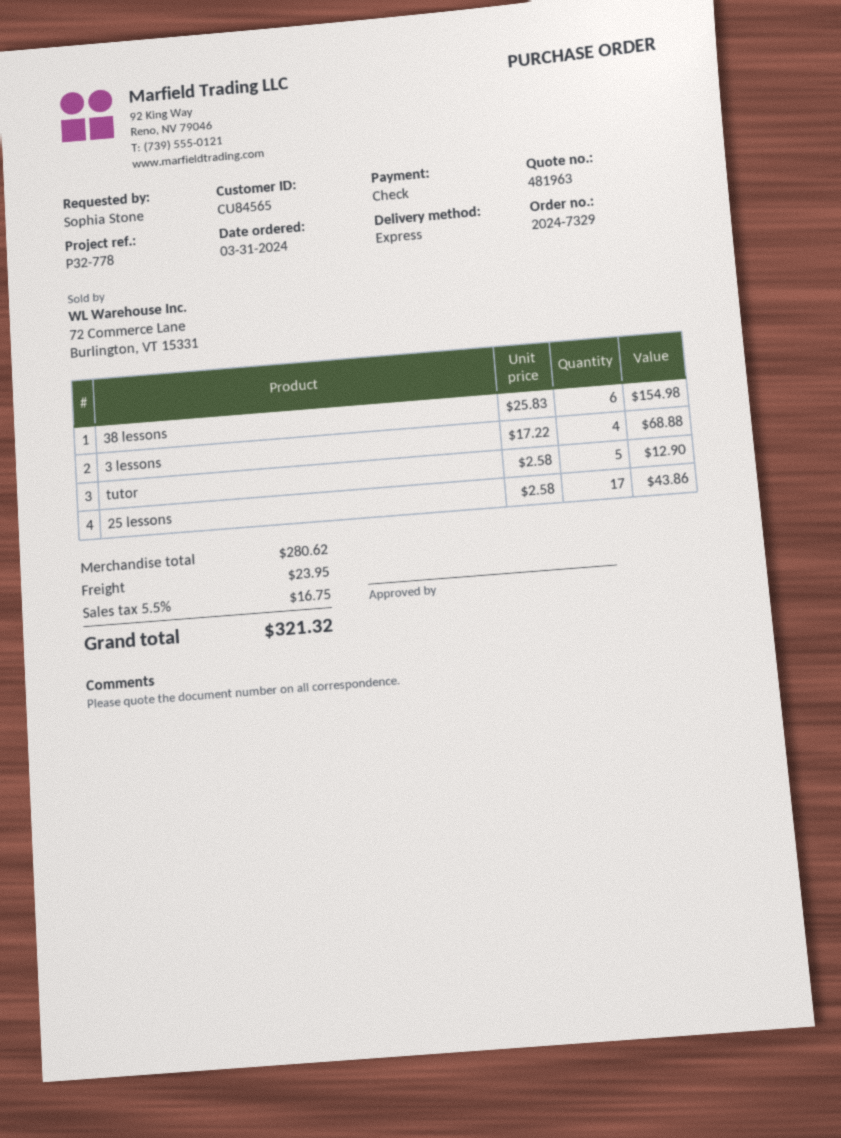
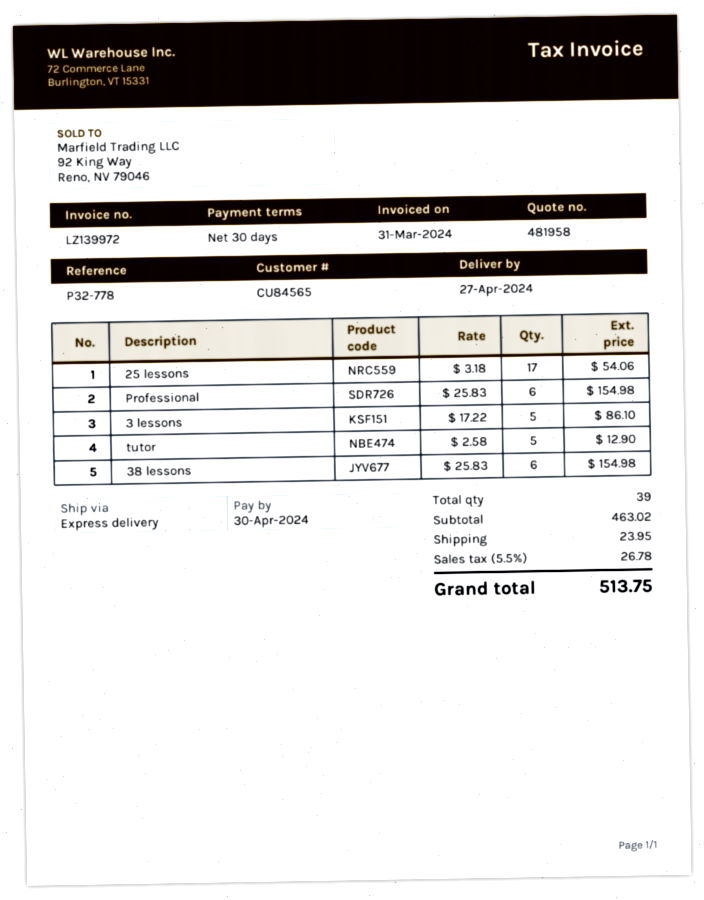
quote number: 481963 -> 481958
3 lessons: 4 x 17.22 = 68.88 -> 5 x 17.22 = 86.10
25 lessons: 17 x 2.58 = 43.86 -> 17 x 3.18 = 54.06
Professional: none -> 6 x 25.83 = 154.98
subtotal: 280.62 -> 463.02
tax: 5.5% = 16.75 -> 5.5% = 26.78
total: 321.32 -> 513.75

